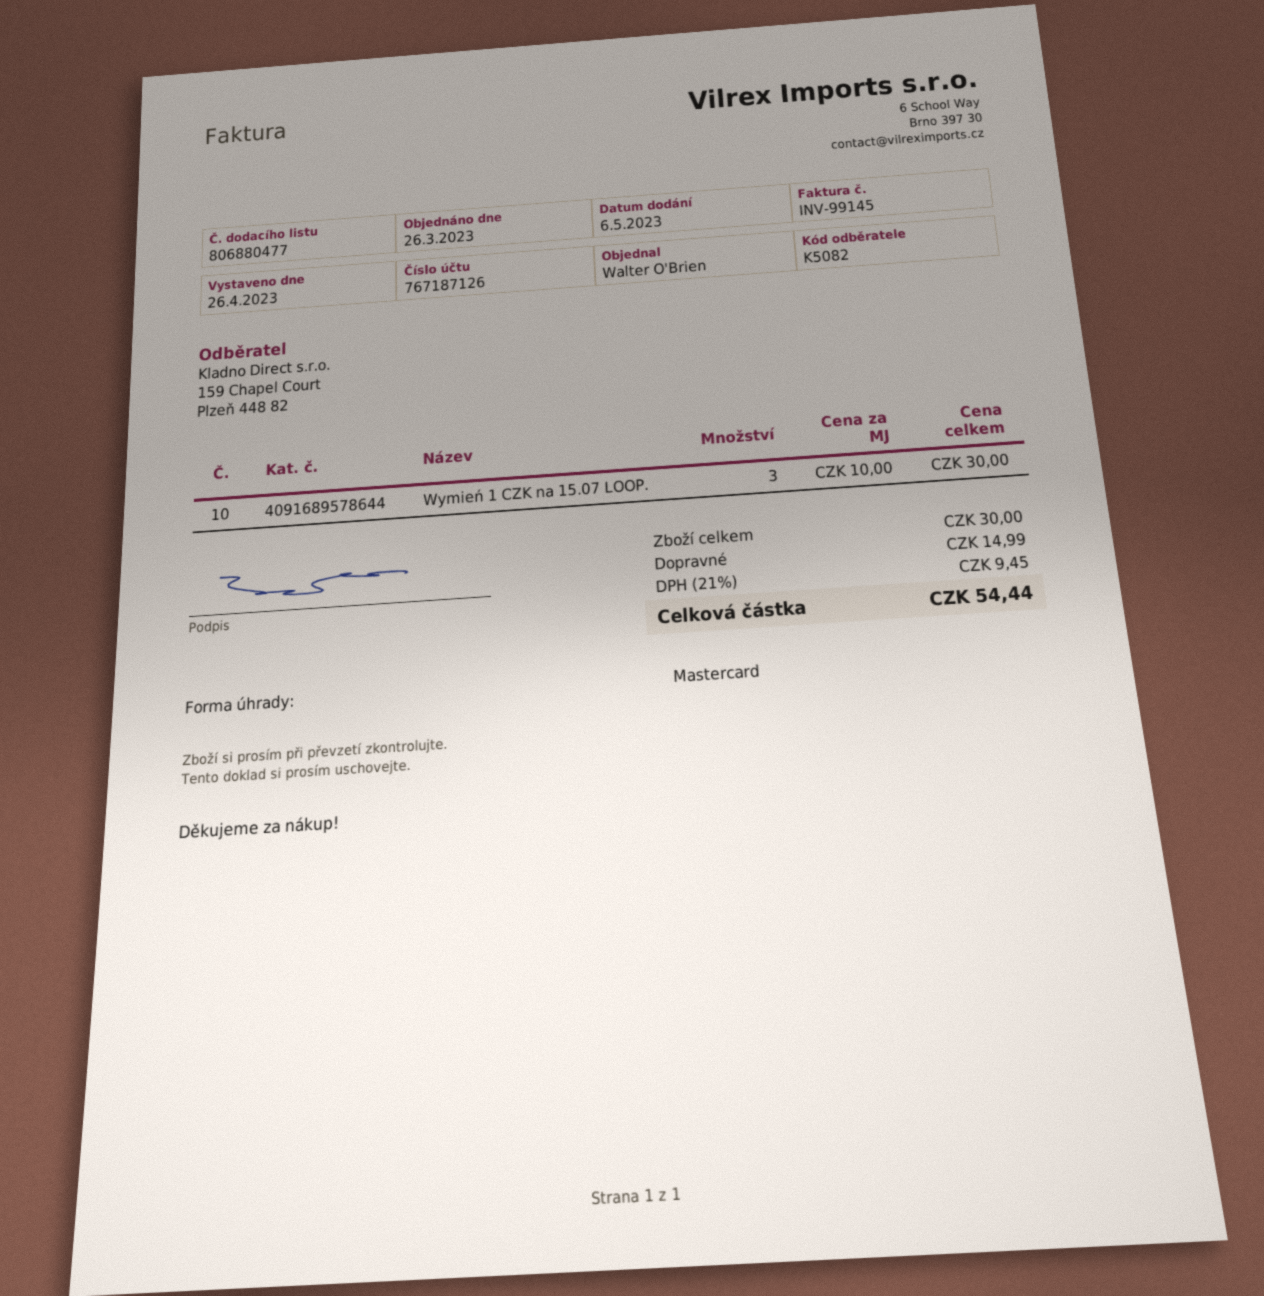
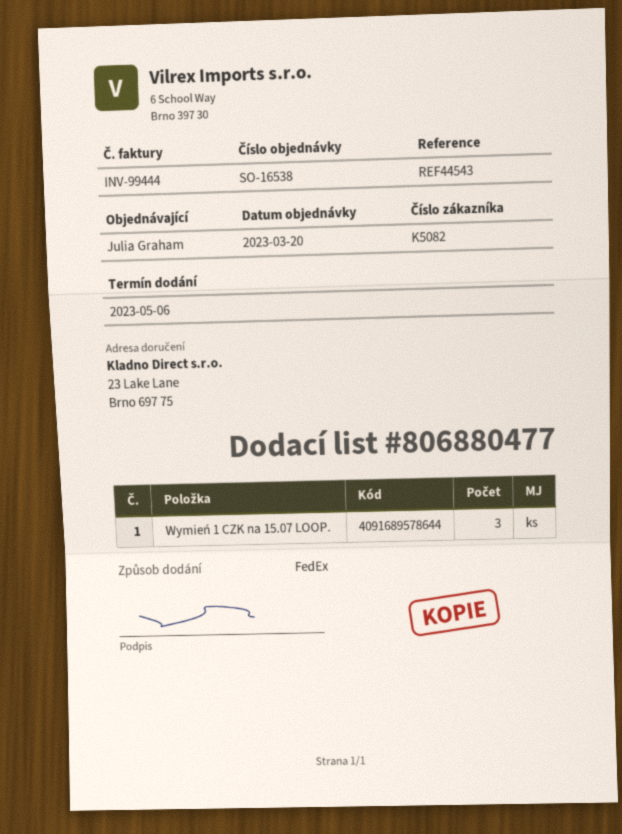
order date: 2023-03-26 -> 2023-03-20
invoice number: INV-99145 -> INV-99444
ordered by: Walter O'Brien -> Julia Graham

